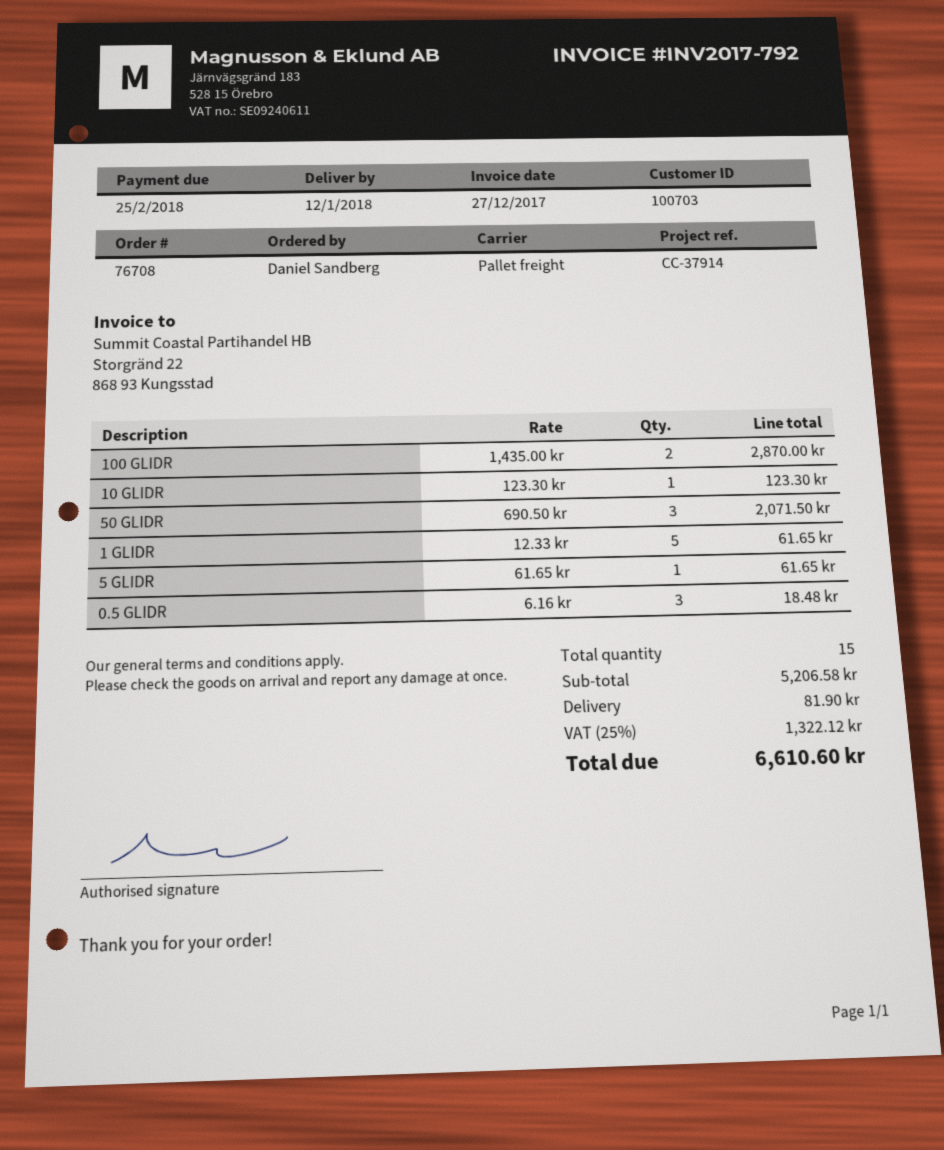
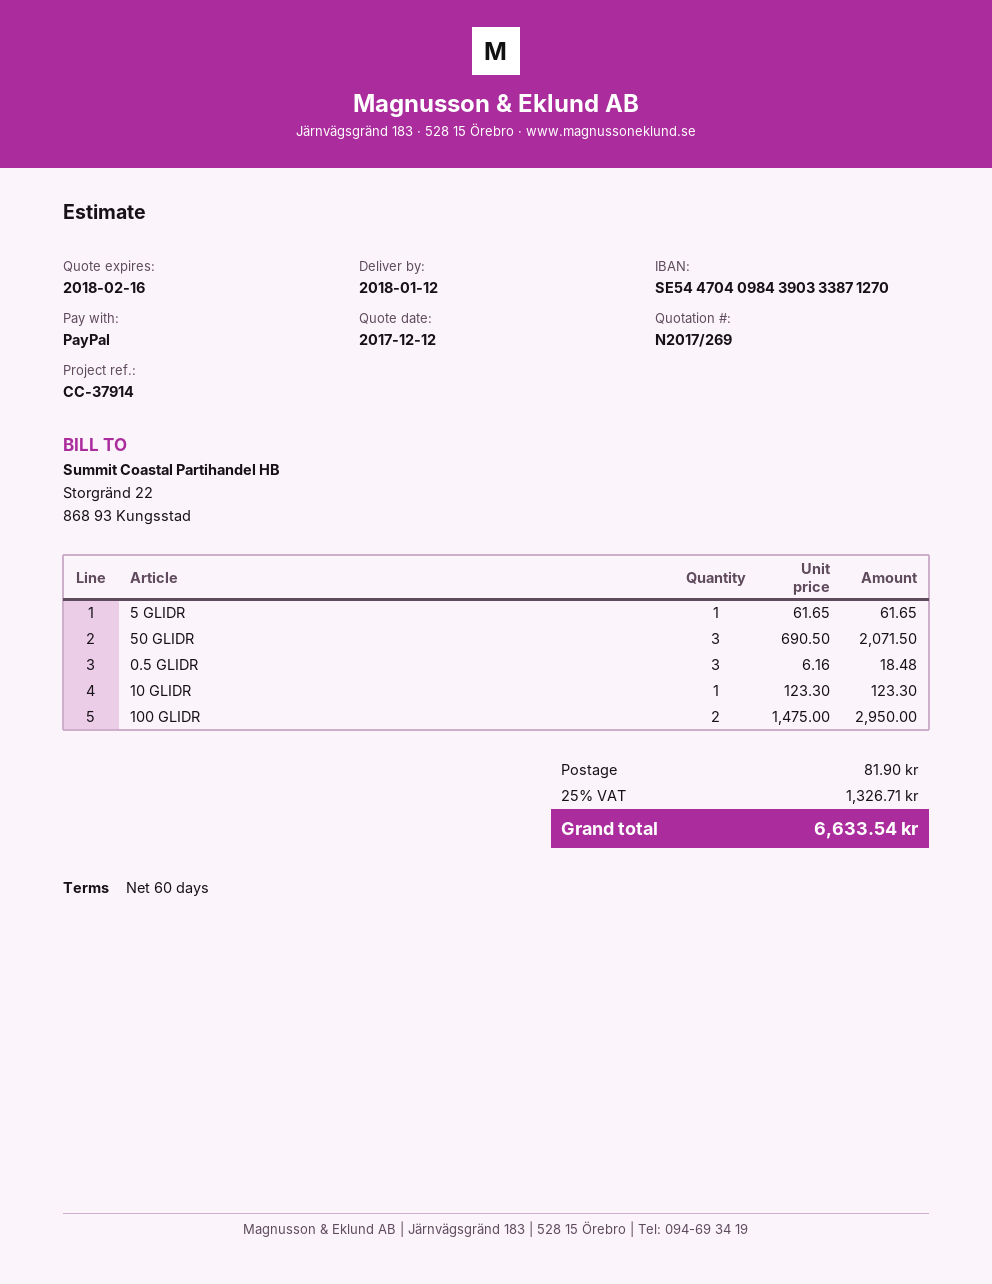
100 GLIDR: 2 x 1435.00 = 2870.00 -> 2 x 1475.00 = 2950.00
1 GLIDR: 5 x 12.33 = 61.65 -> none
tax: 25% = 1322.12 -> 25% = 1326.71
total: 6610.60 -> 6633.54

